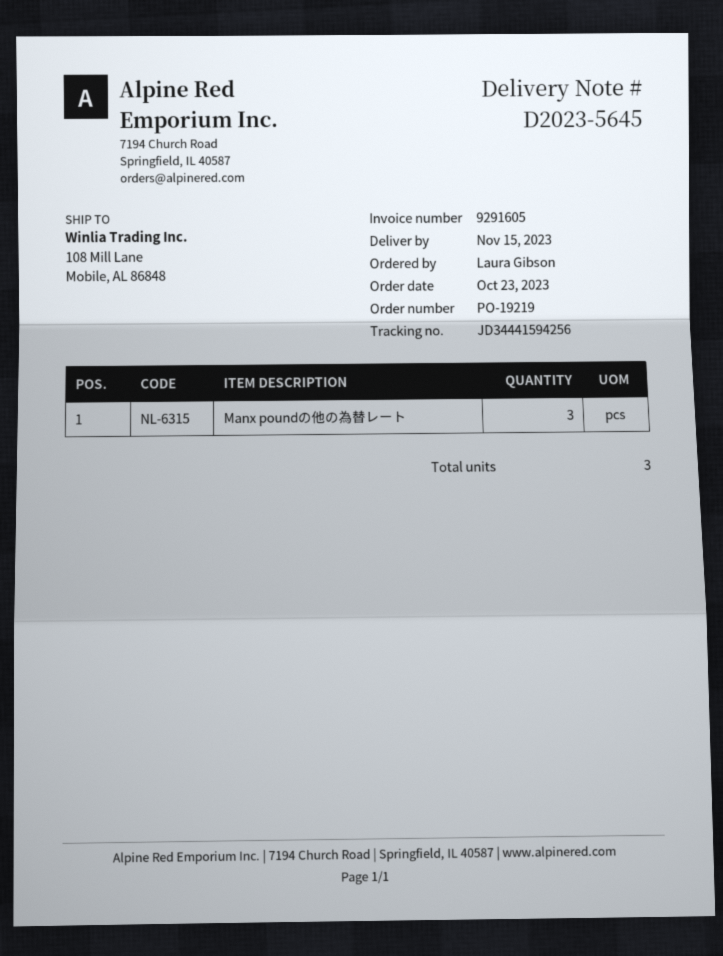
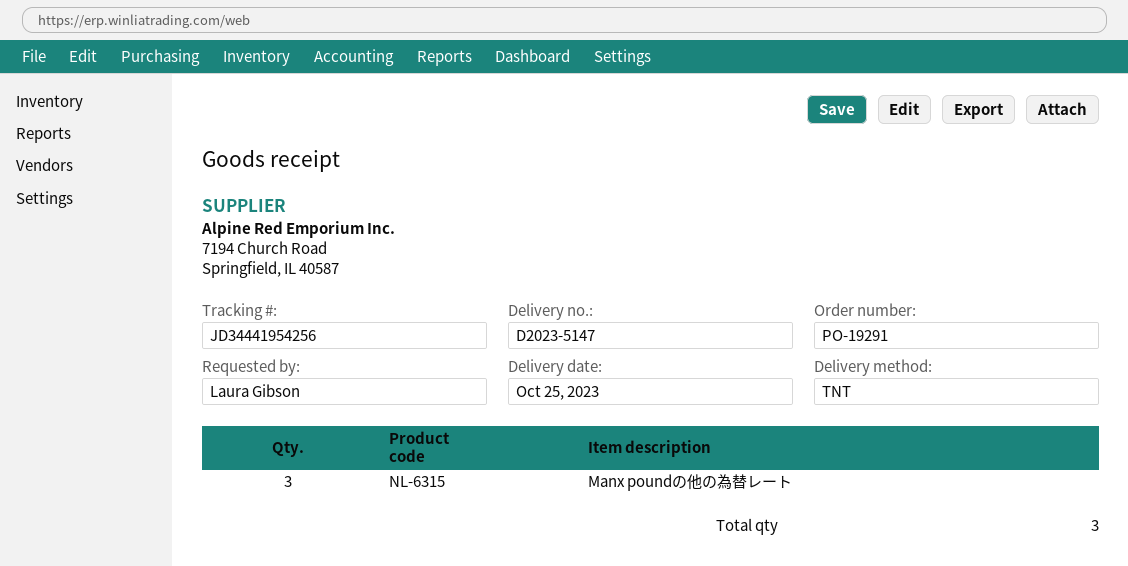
order number: PO-19219 -> PO-19291
delivery note number: D2023-5645 -> D2023-5147
delivery date: 2023-11-15 -> 2023-10-25
tracking number: JD34441594256 -> JD34441954256

